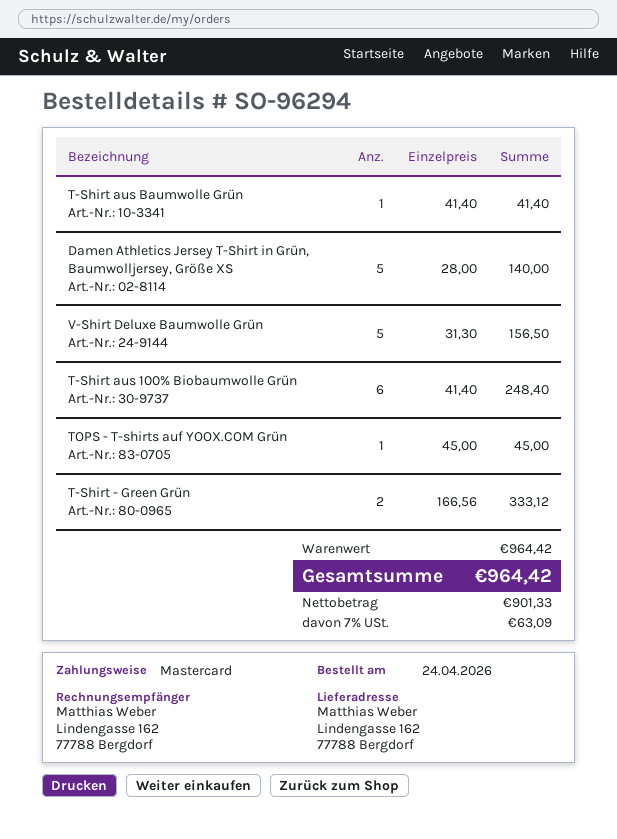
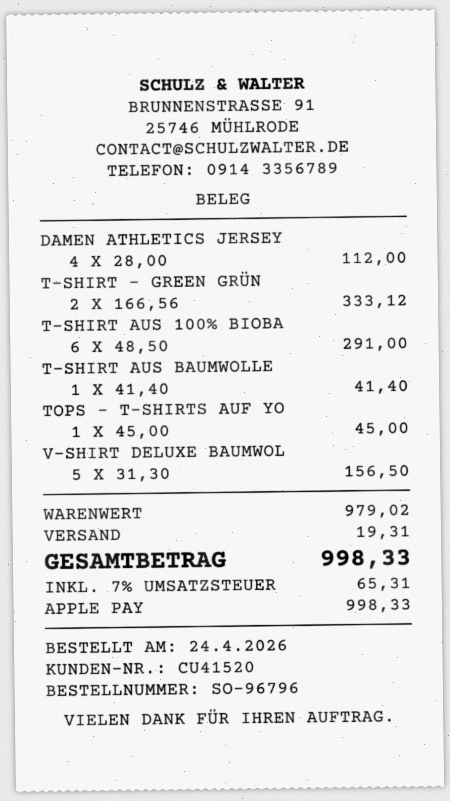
order number: SO-96294 -> SO-96796
payment method: Mastercard -> Apple Pay
Damen Athletics Jersey T-Shirt in Grün, Baumwolljersey, Größe XS: 5 x 28.00 = 140.00 -> 4 x 28.00 = 112.00
T-Shirt aus 100% Biobaumwolle Grün: 6 x 41.40 = 248.40 -> 6 x 48.50 = 291.00
subtotal: 964.42 -> 979.02
shipping: none -> 19.31
tax: 7% = 63.09 -> 7% = 65.31
total: 964.42 -> 998.33

